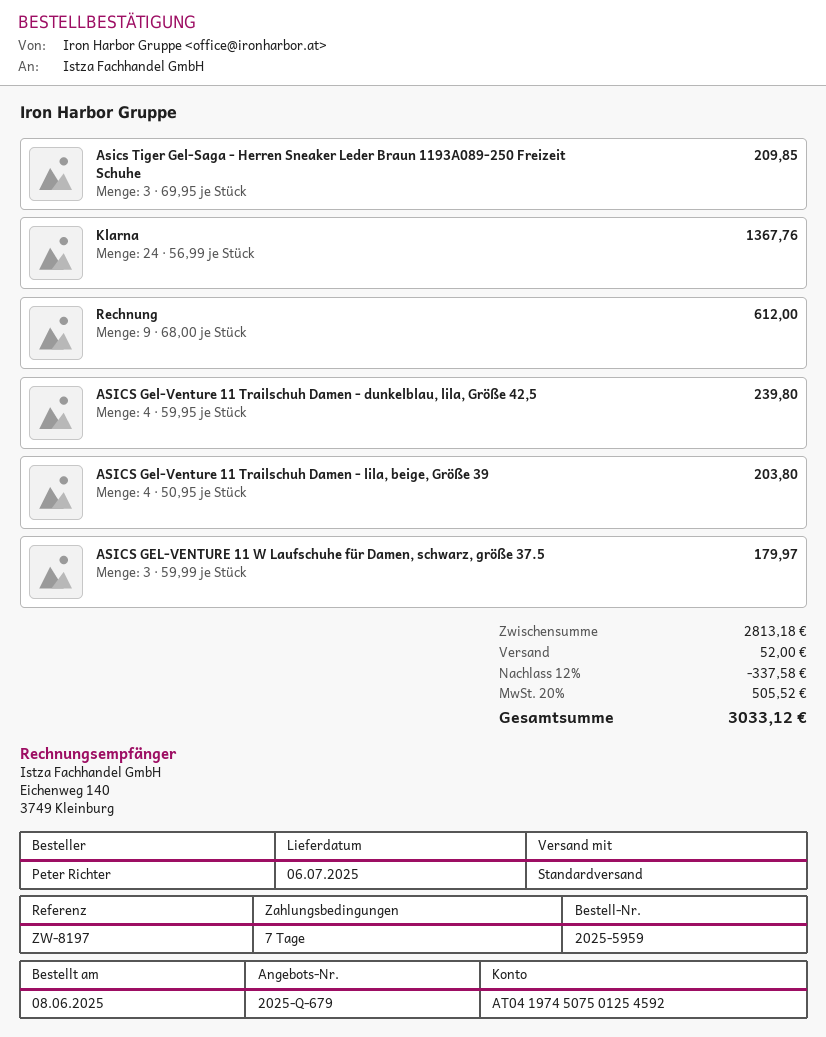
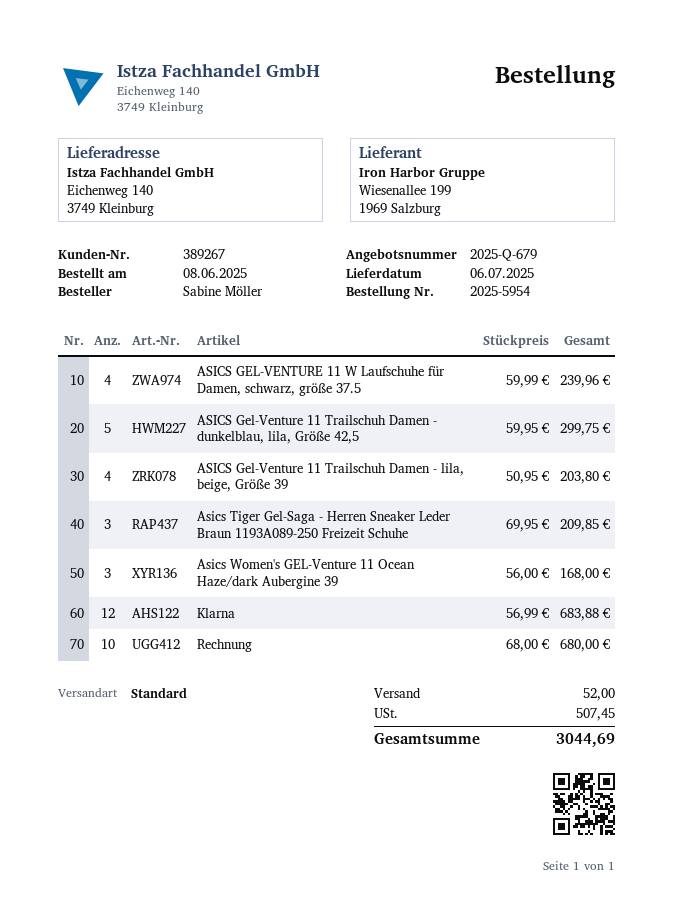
order number: 2025-5959 -> 2025-5954
ordered by: Peter Richter -> Sabine Möller
Klarna: 24 x 56.99 = 1367.76 -> 12 x 56.99 = 683.88
Rechnung: 9 x 68.00 = 612.00 -> 10 x 68.00 = 680.00
ASICS Gel-Venture 11 Trailschuh Damen - dunkelblau, lila, Größe 42,5: 4 x 59.95 = 239.80 -> 5 x 59.95 = 299.75
ASICS GEL-VENTURE 11 W Laufschuhe für Damen, schwarz, größe 37.5: 3 x 59.99 = 179.97 -> 4 x 59.99 = 239.96
Asics Women's GEL-Venture 11 Ocean Haze/dark Aubergine 39: none -> 3 x 56.00 = 168.00
discount: 12% = 337.58 -> none
tax: 505.52 -> 507.45
total: 3033.12 -> 3044.69

